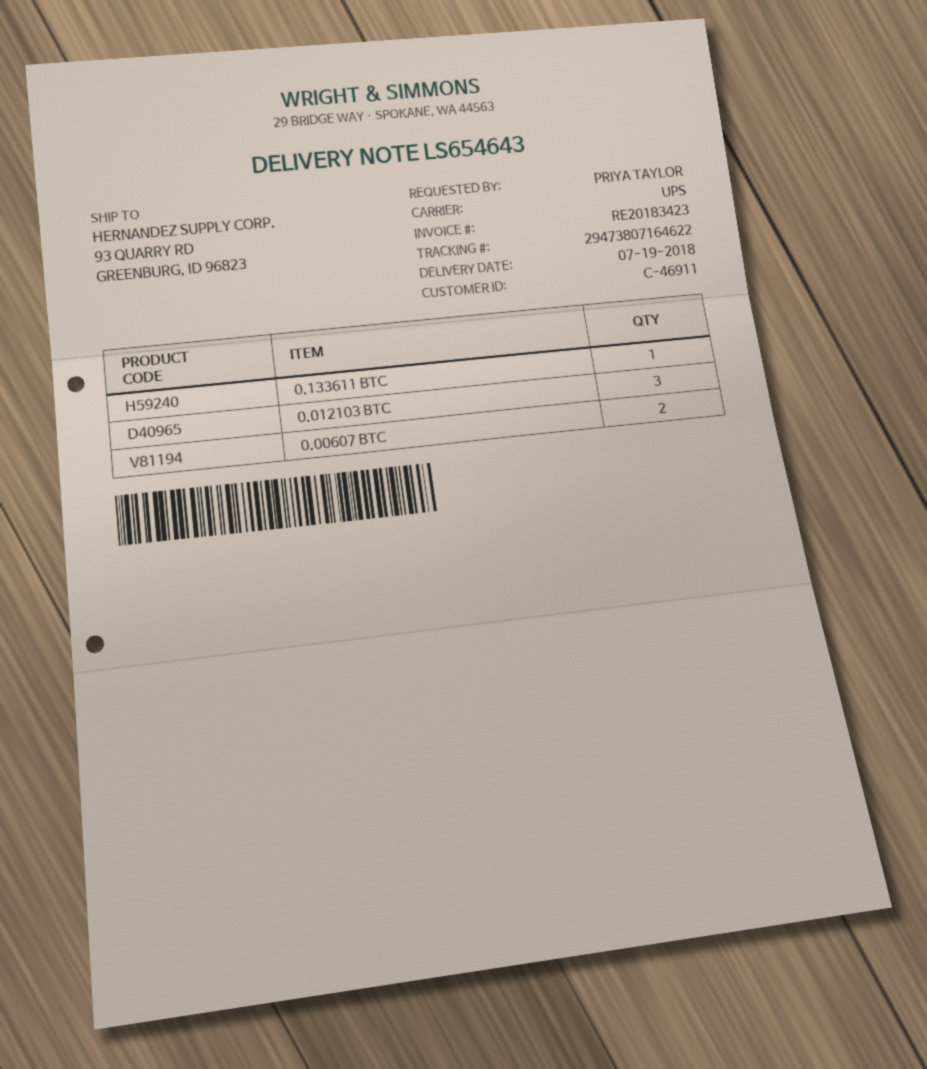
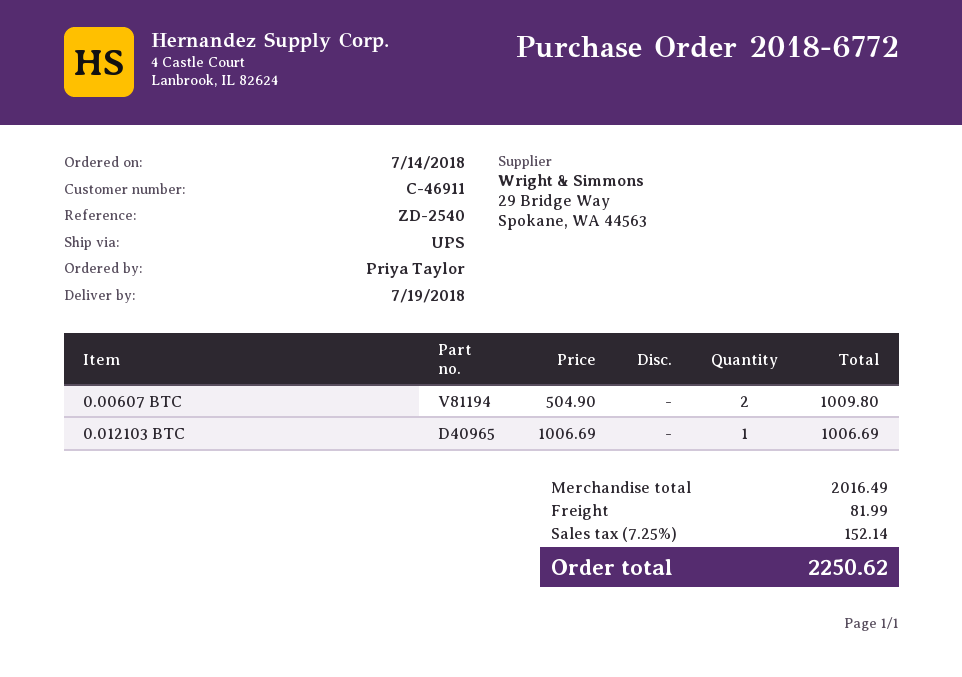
0.133611 BTC: 1 -> none
0.012103 BTC: 3 -> 1

